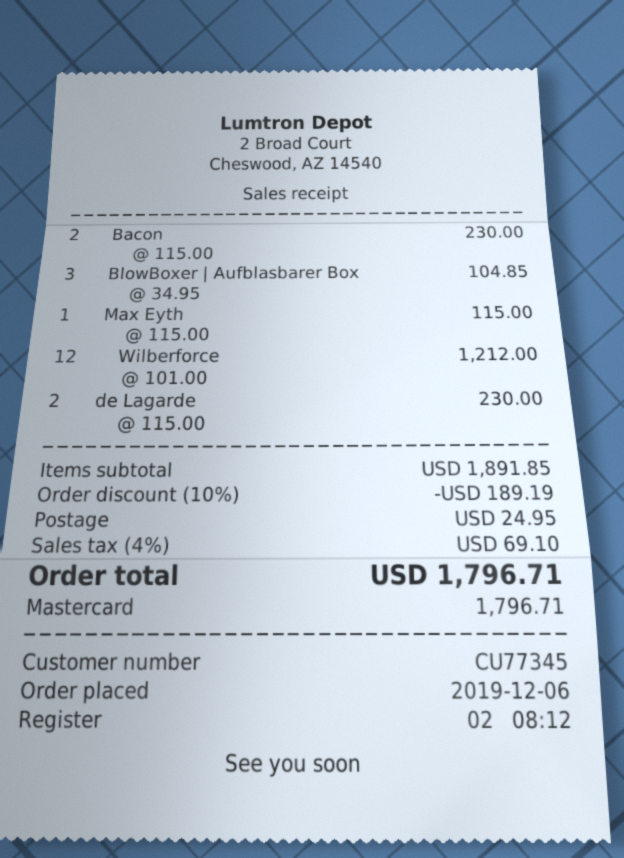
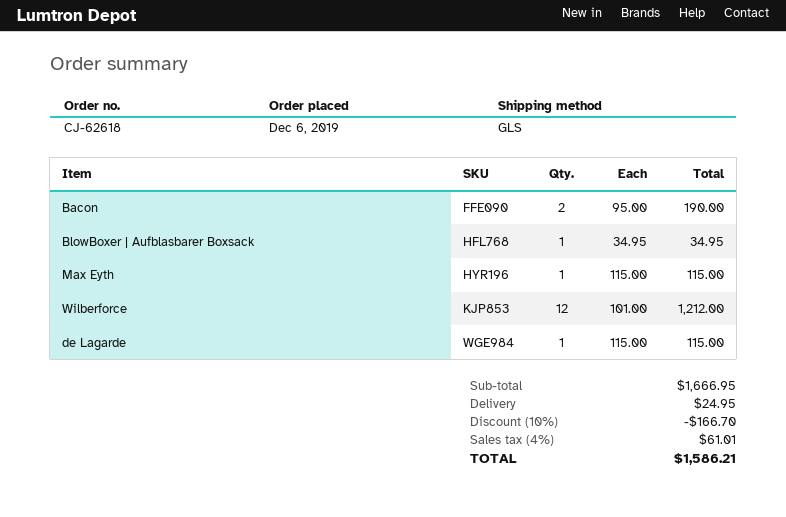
Bacon: 2 x 115.00 = 230.00 -> 2 x 95.00 = 190.00
BlowBoxer | Aufblasbarer Box: 3 x 34.95 = 104.85 -> 1 x 34.95 = 34.95
de Lagarde: 2 x 115.00 = 230.00 -> 1 x 115.00 = 115.00
subtotal: 1891.85 -> 1666.95
discount: 10% = 189.19 -> 10% = 166.70
tax: 4% = 69.10 -> 4% = 61.01
total: 1796.71 -> 1586.21

